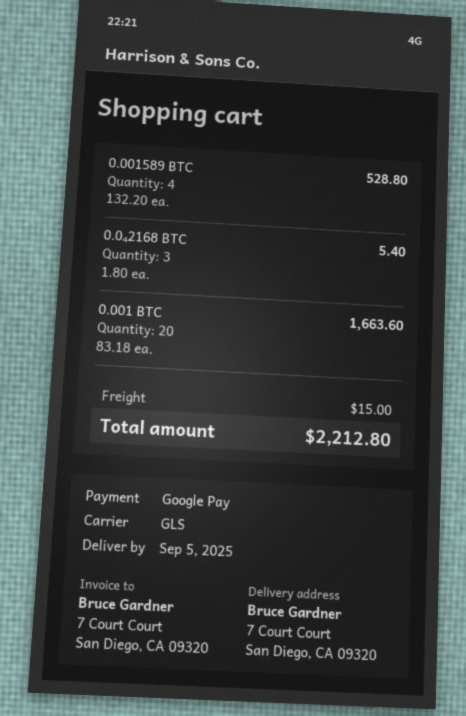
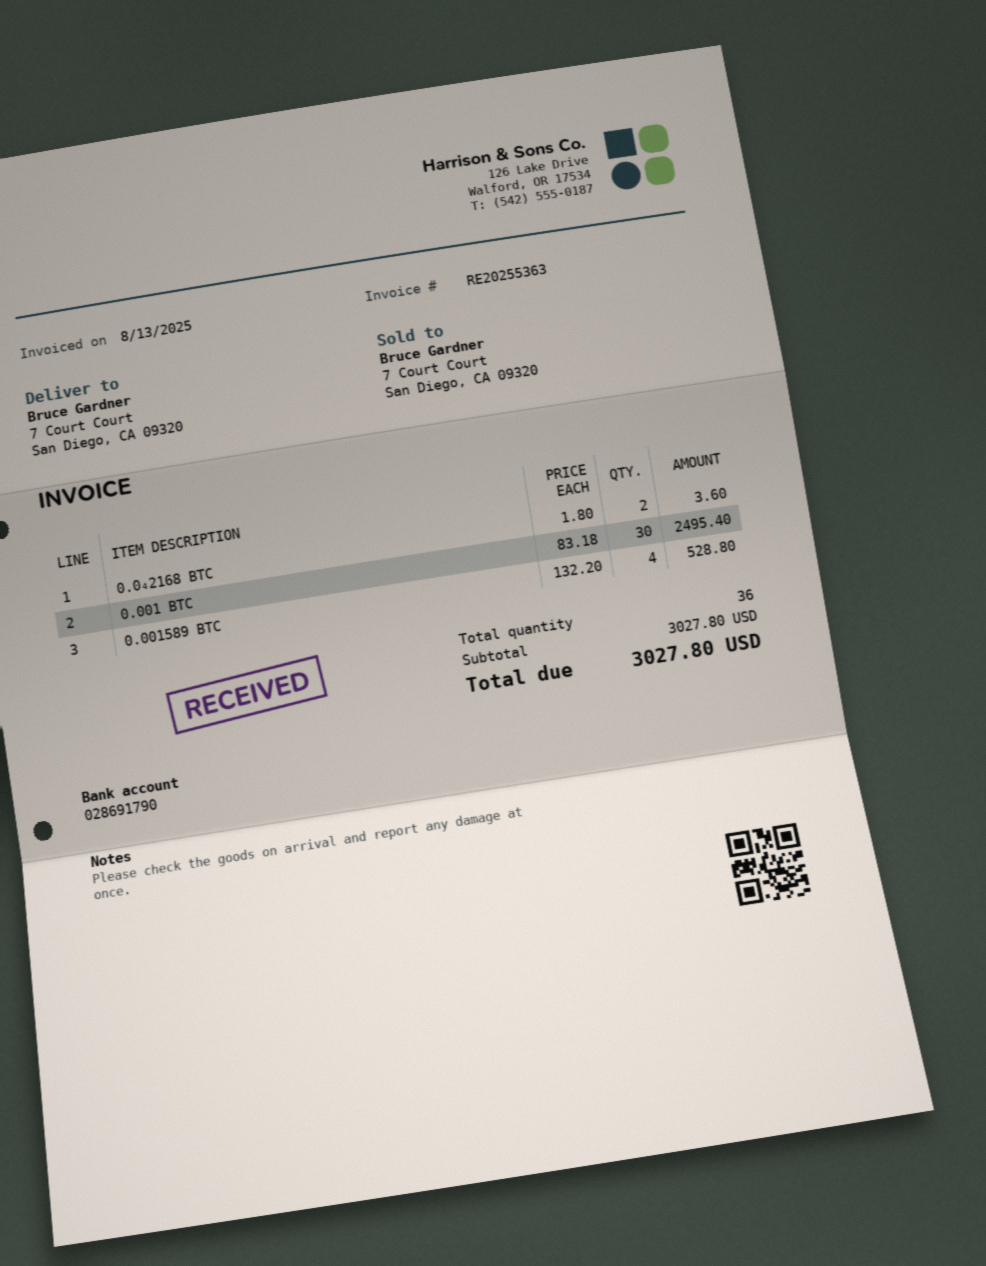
0.0₄2168 BTC: 3 x 1.80 = 5.40 -> 2 x 1.80 = 3.60
0.001 BTC: 20 x 83.18 = 1663.60 -> 30 x 83.18 = 2495.40
shipping: 15.00 -> none
total: 2212.80 -> 3027.80

